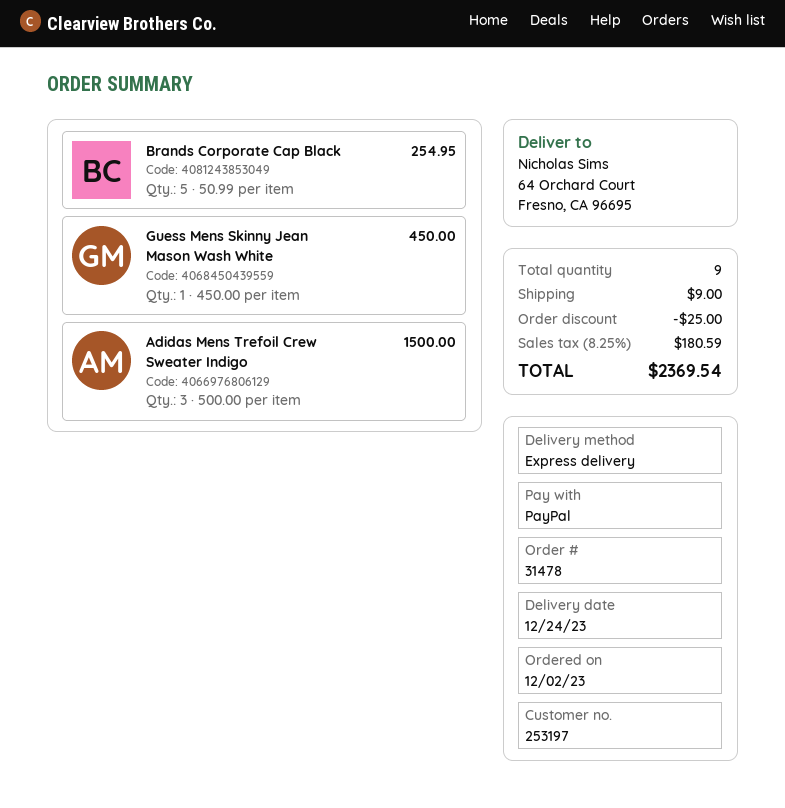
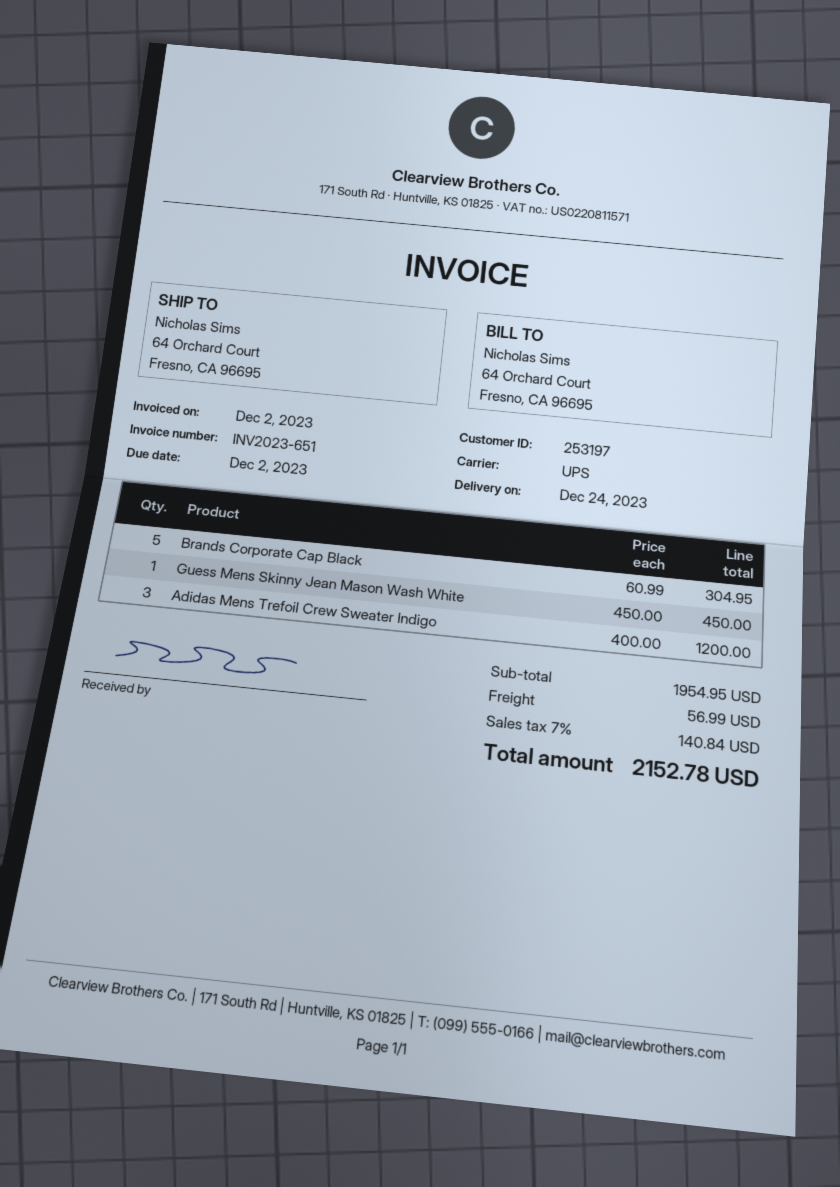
shipping method: express -> UPS
Brands Corporate Cap Black: 5 x 50.99 = 254.95 -> 5 x 60.99 = 304.95
Adidas Mens Trefoil Crew Sweater Indigo: 3 x 500.00 = 1500.00 -> 3 x 400.00 = 1200.00
discount: 25.00 -> none
shipping: 9.00 -> 56.99
tax: 8.25% = 180.59 -> 7% = 140.84
total: 2369.54 -> 2152.78

